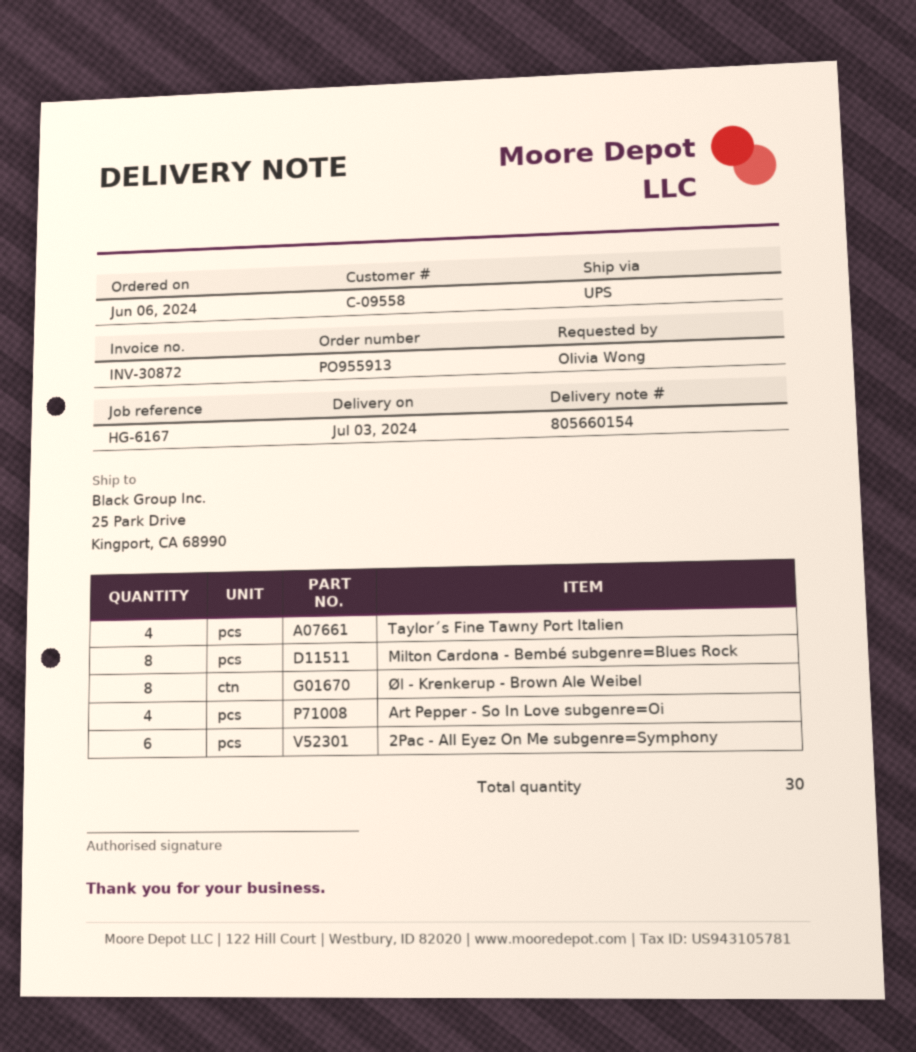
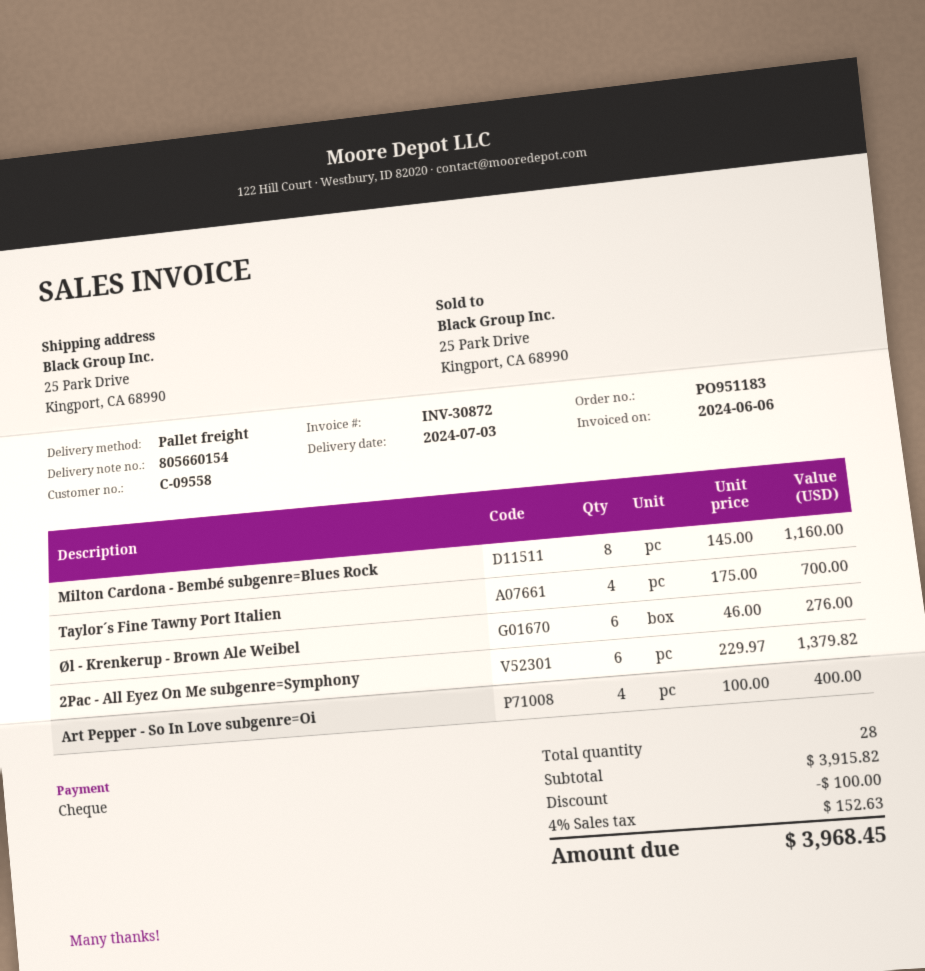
order number: PO955913 -> PO951183
shipping method: UPS -> pallet freight
Øl - Krenkerup - Brown Ale Weibel: 8 -> 6
total quantity: 30 -> 28

